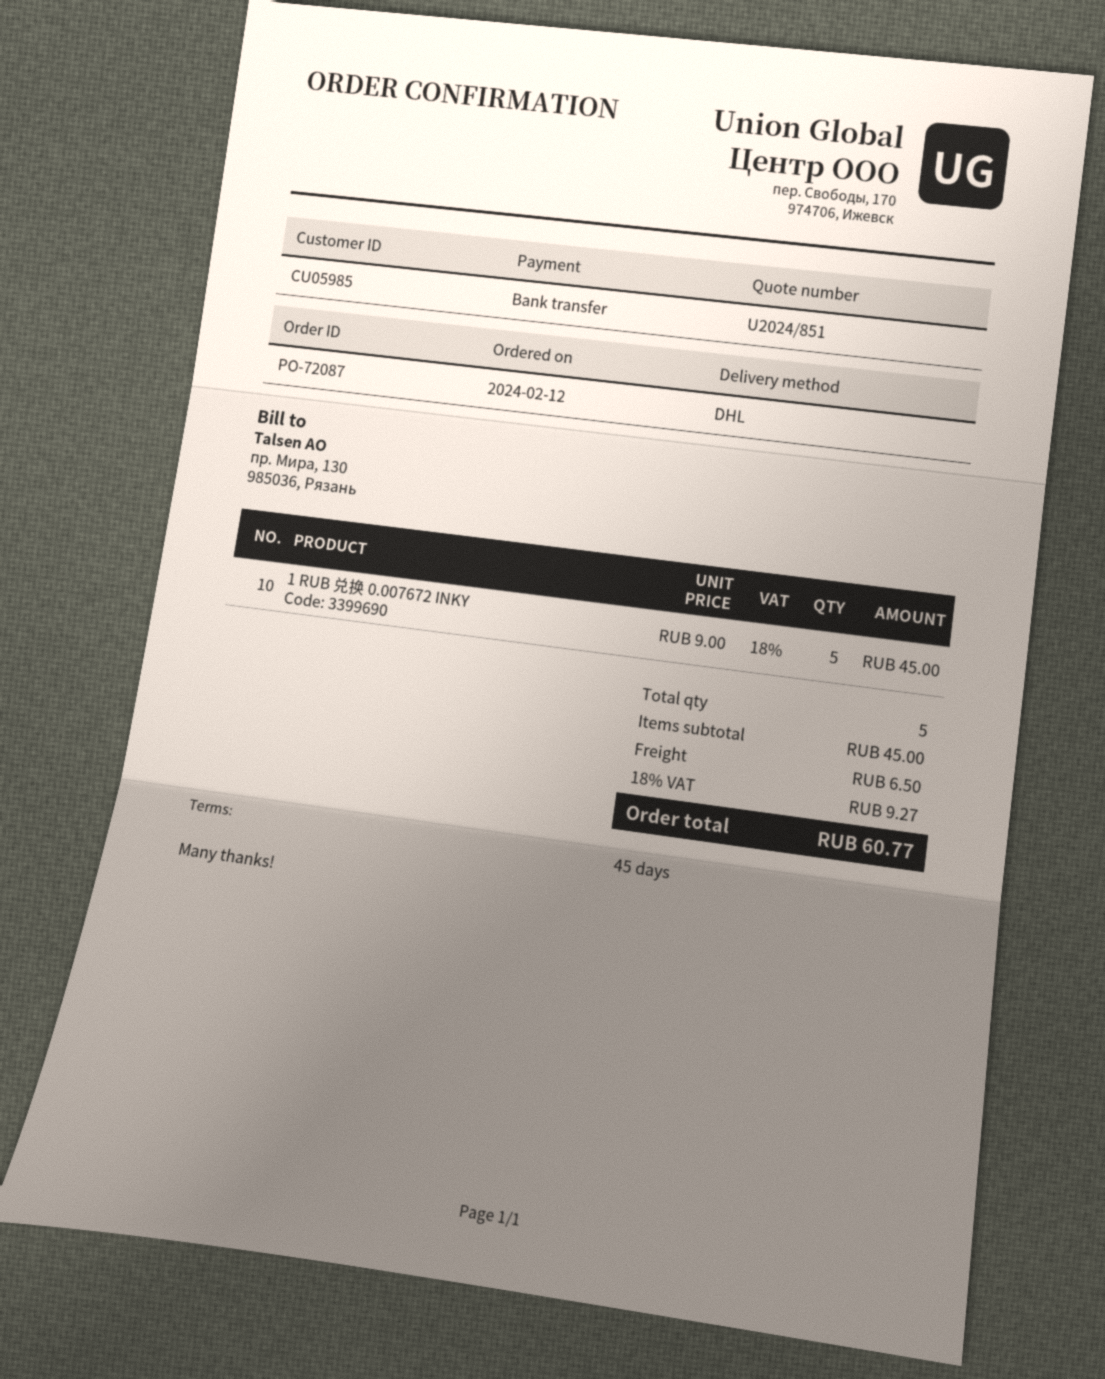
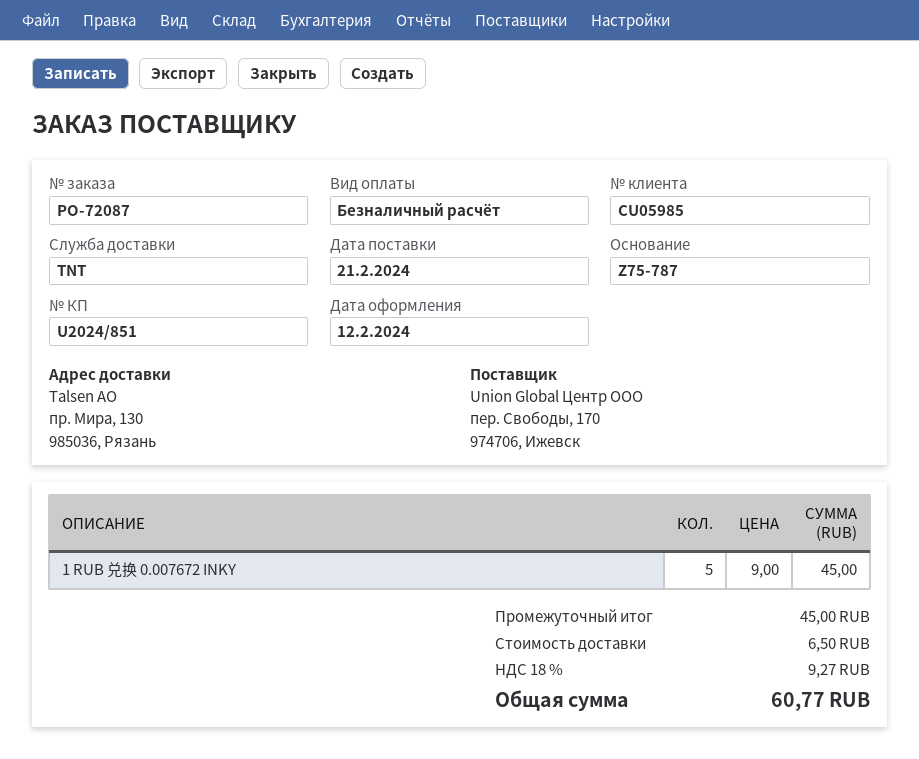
shipping method: DHL -> TNT

